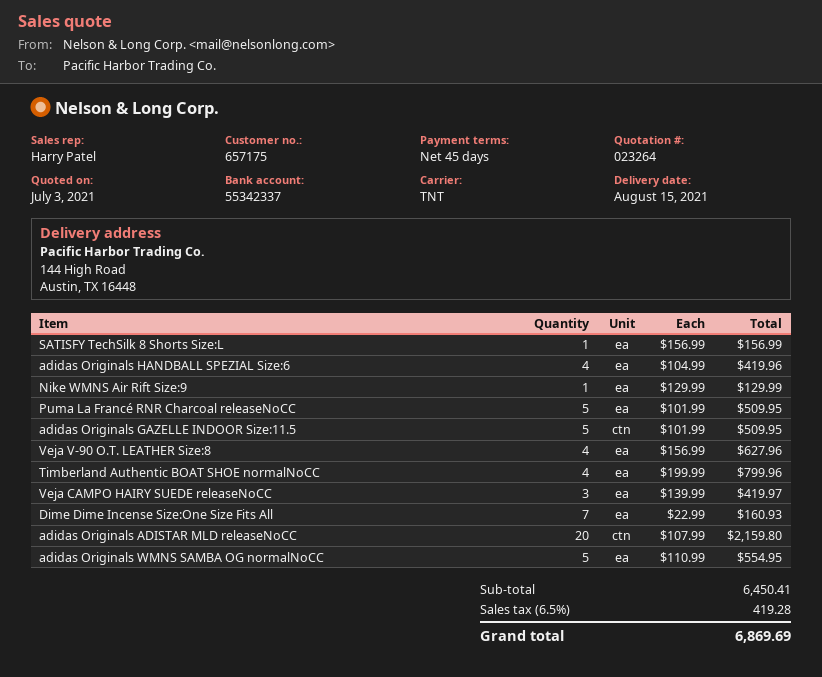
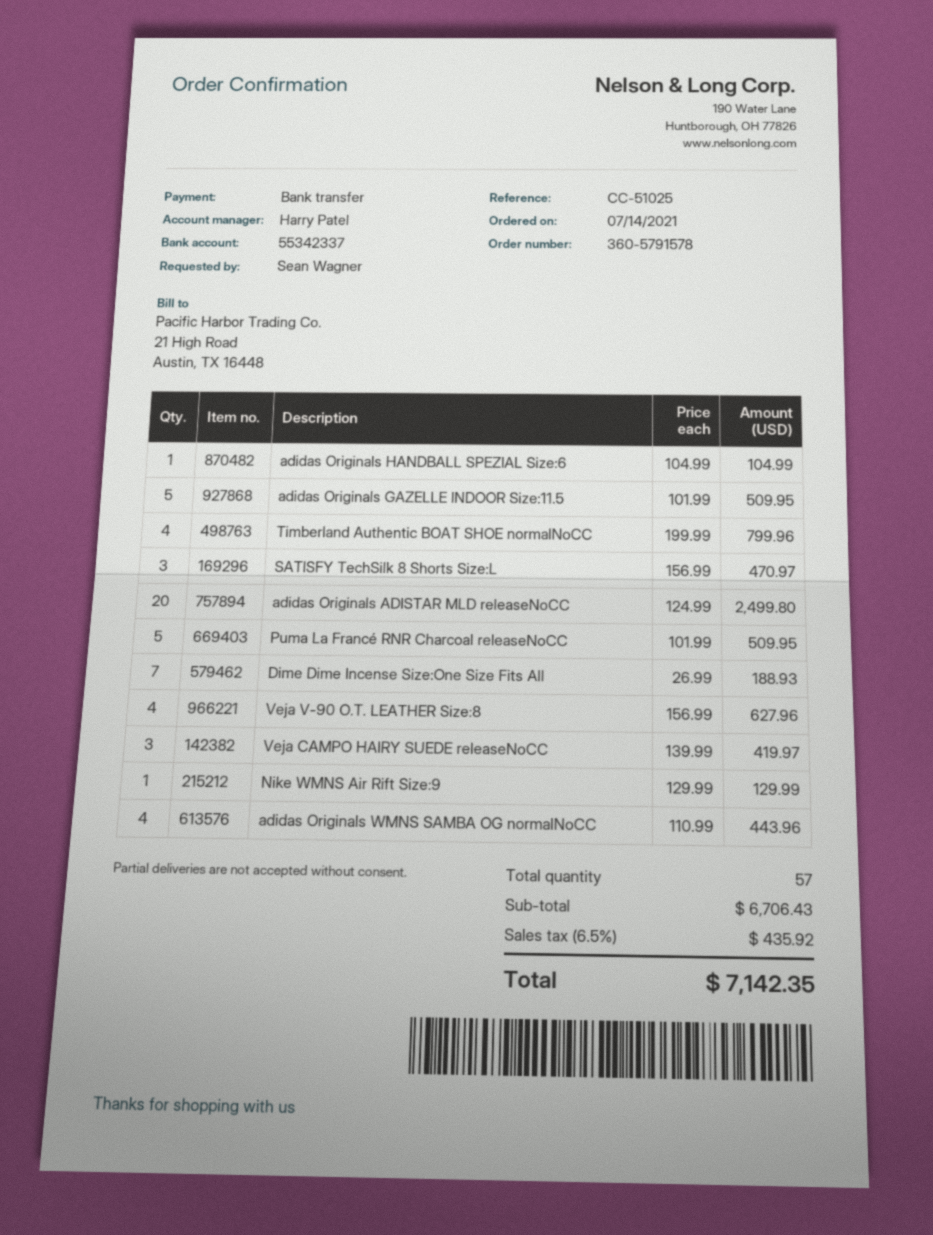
SATISFY TechSilk 8 Shorts Size:L: 1 x 156.99 = 156.99 -> 3 x 156.99 = 470.97
adidas Originals HANDBALL SPEZIAL Size:6: 4 x 104.99 = 419.96 -> 1 x 104.99 = 104.99
Dime Dime Incense Size:One Size Fits All: 7 x 22.99 = 160.93 -> 7 x 26.99 = 188.93
adidas Originals ADISTAR MLD releaseNoCC: 20 x 107.99 = 2159.80 -> 20 x 124.99 = 2499.80
adidas Originals WMNS SAMBA OG normalNoCC: 5 x 110.99 = 554.95 -> 4 x 110.99 = 443.96
subtotal: 6450.41 -> 6706.43
tax: 6.5% = 419.28 -> 6.5% = 435.92
total: 6869.69 -> 7142.35

